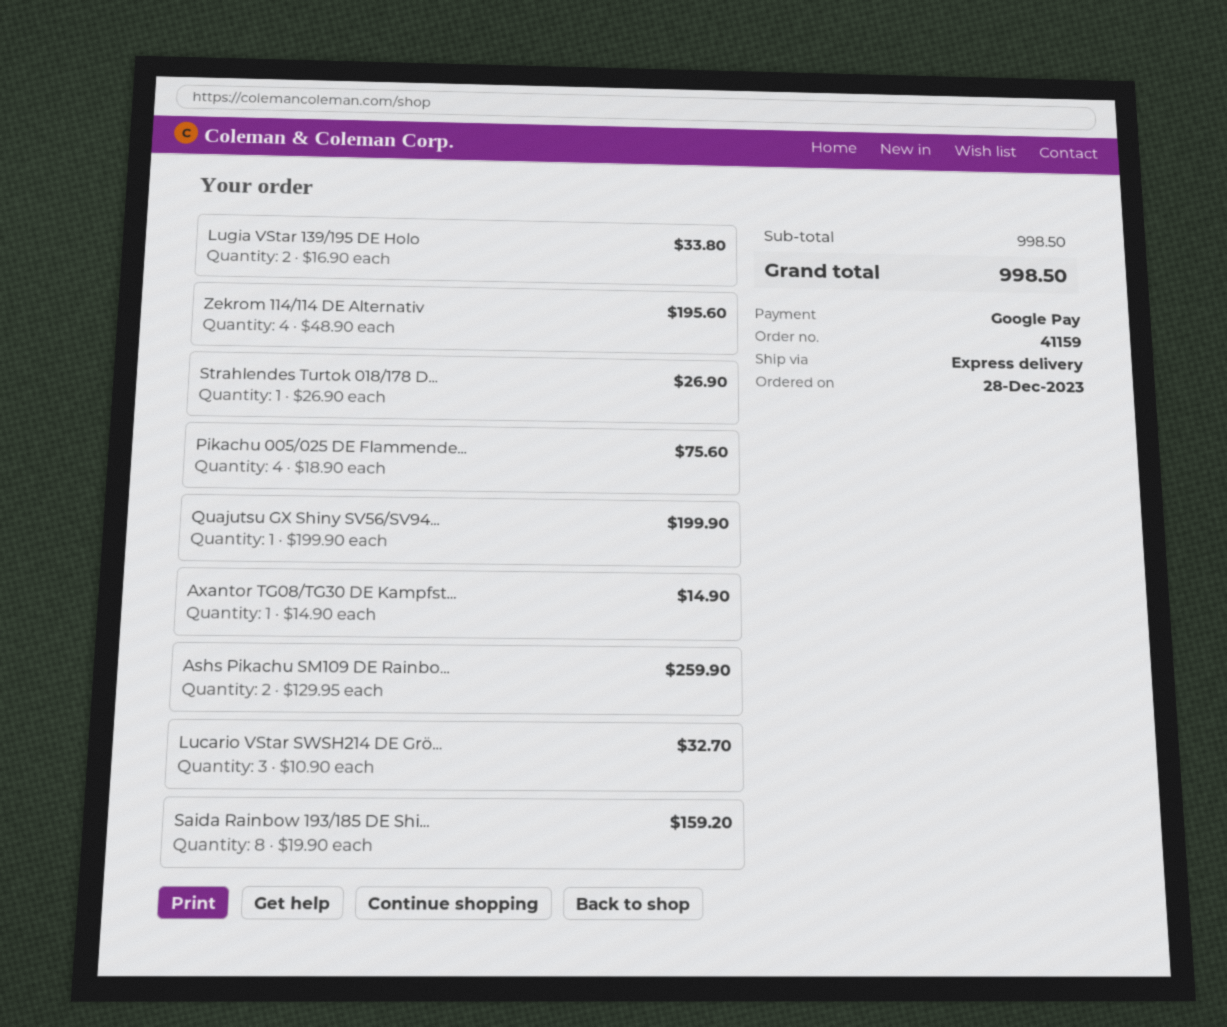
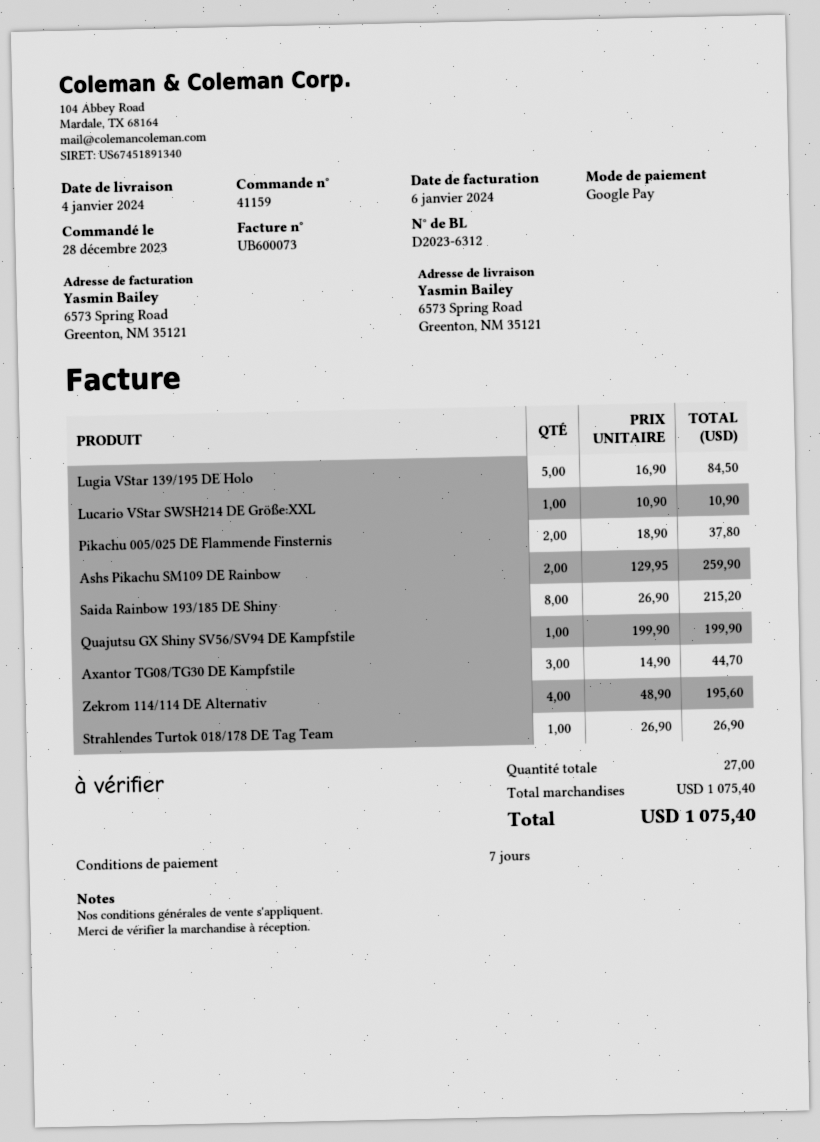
Lugia VStar 139/195 DE Holo: 2 x 16.90 = 33.80 -> 5 x 16.90 = 84.50
Pikachu 005/025 DE Flammende...: 4 x 18.90 = 75.60 -> 2 x 18.90 = 37.80
Axantor TG08/TG30 DE Kampfst...: 1 x 14.90 = 14.90 -> 3 x 14.90 = 44.70
Lucario VStar SWSH214 DE Grö...: 3 x 10.90 = 32.70 -> 1 x 10.90 = 10.90
Saida Rainbow 193/185 DE Shi...: 8 x 19.90 = 159.20 -> 8 x 26.90 = 215.20
subtotal: 998.50 -> 1075.40
total: 998.50 -> 1075.40

